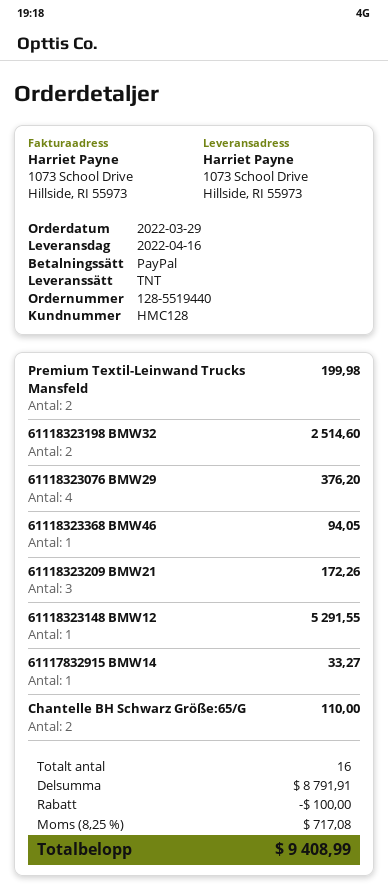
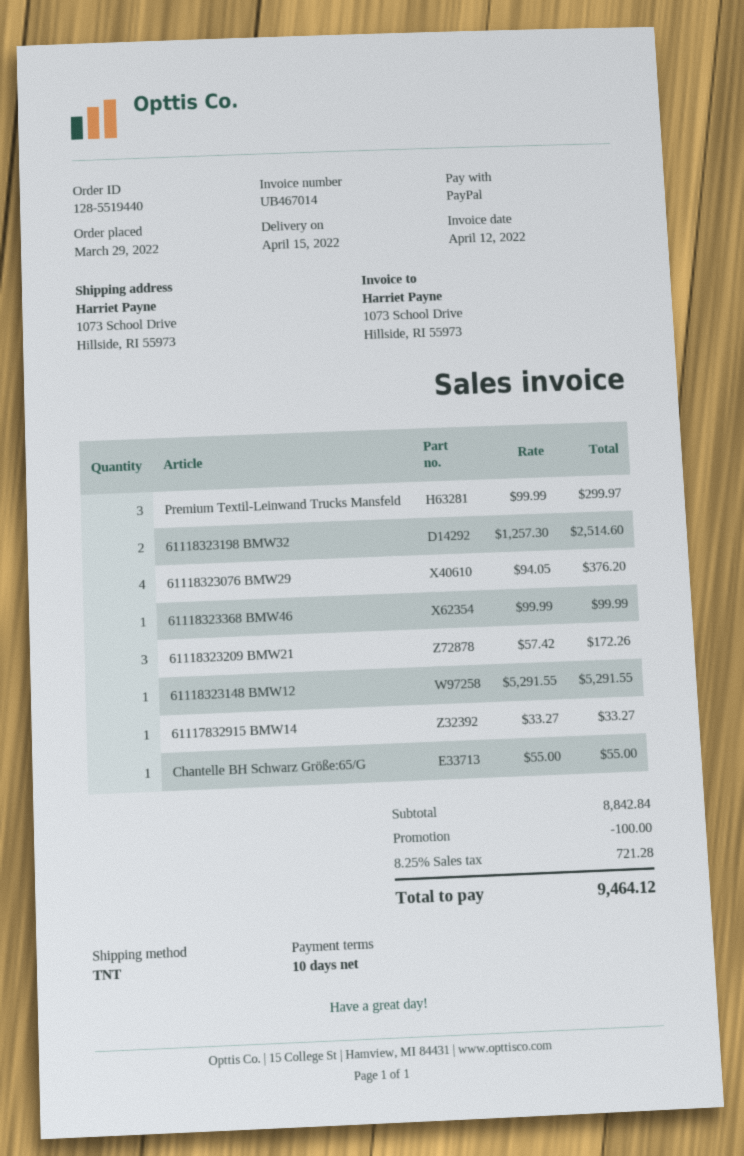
delivery date: 2022-04-16 -> 2022-04-15
Premium Textil-Leinwand Trucks Mansfeld: 2 for 199.98 -> 3 for 299.97
61118323368 BMW46: 1 for 94.05 -> 1 for 99.99
Chantelle BH Schwarz Größe:65/G: 2 for 110.00 -> 1 for 55.00
subtotal: 8791.91 -> 8842.84
tax: 8.25% = 717.08 -> 8.25% = 721.28
total: 9408.99 -> 9464.12

